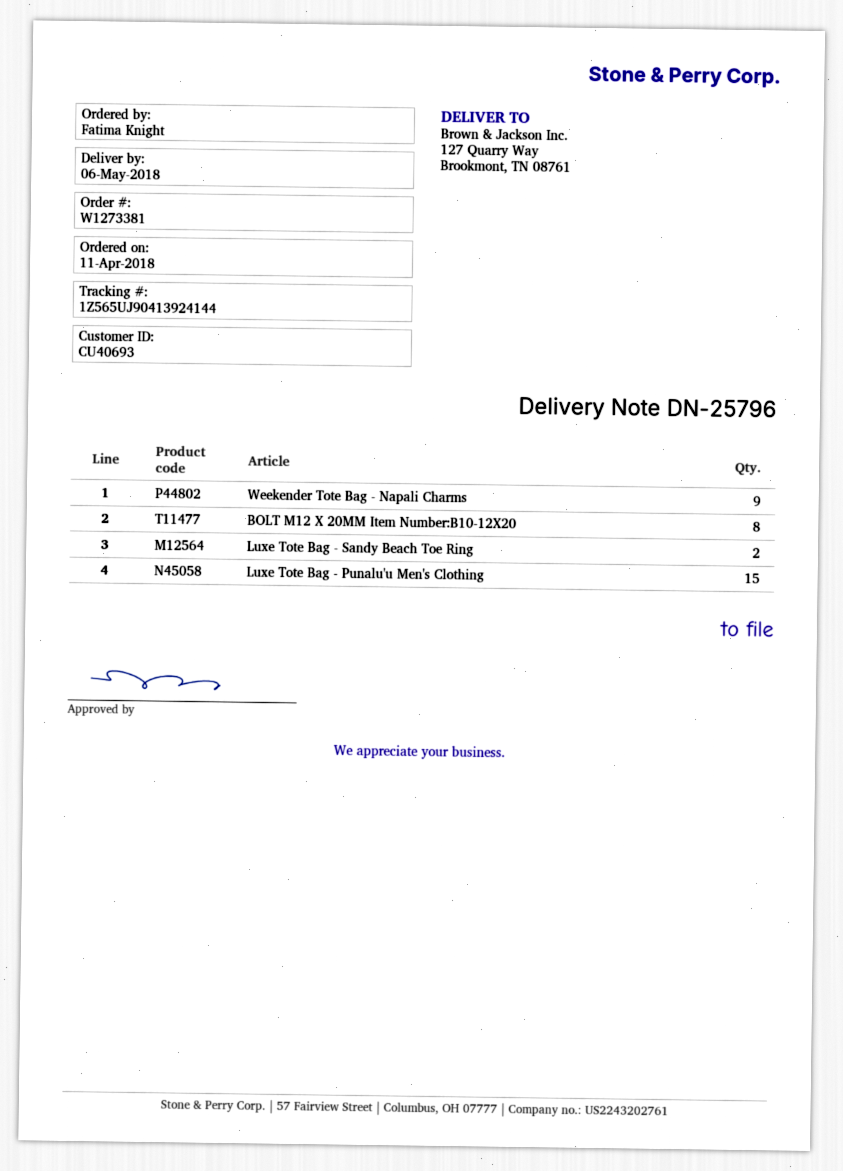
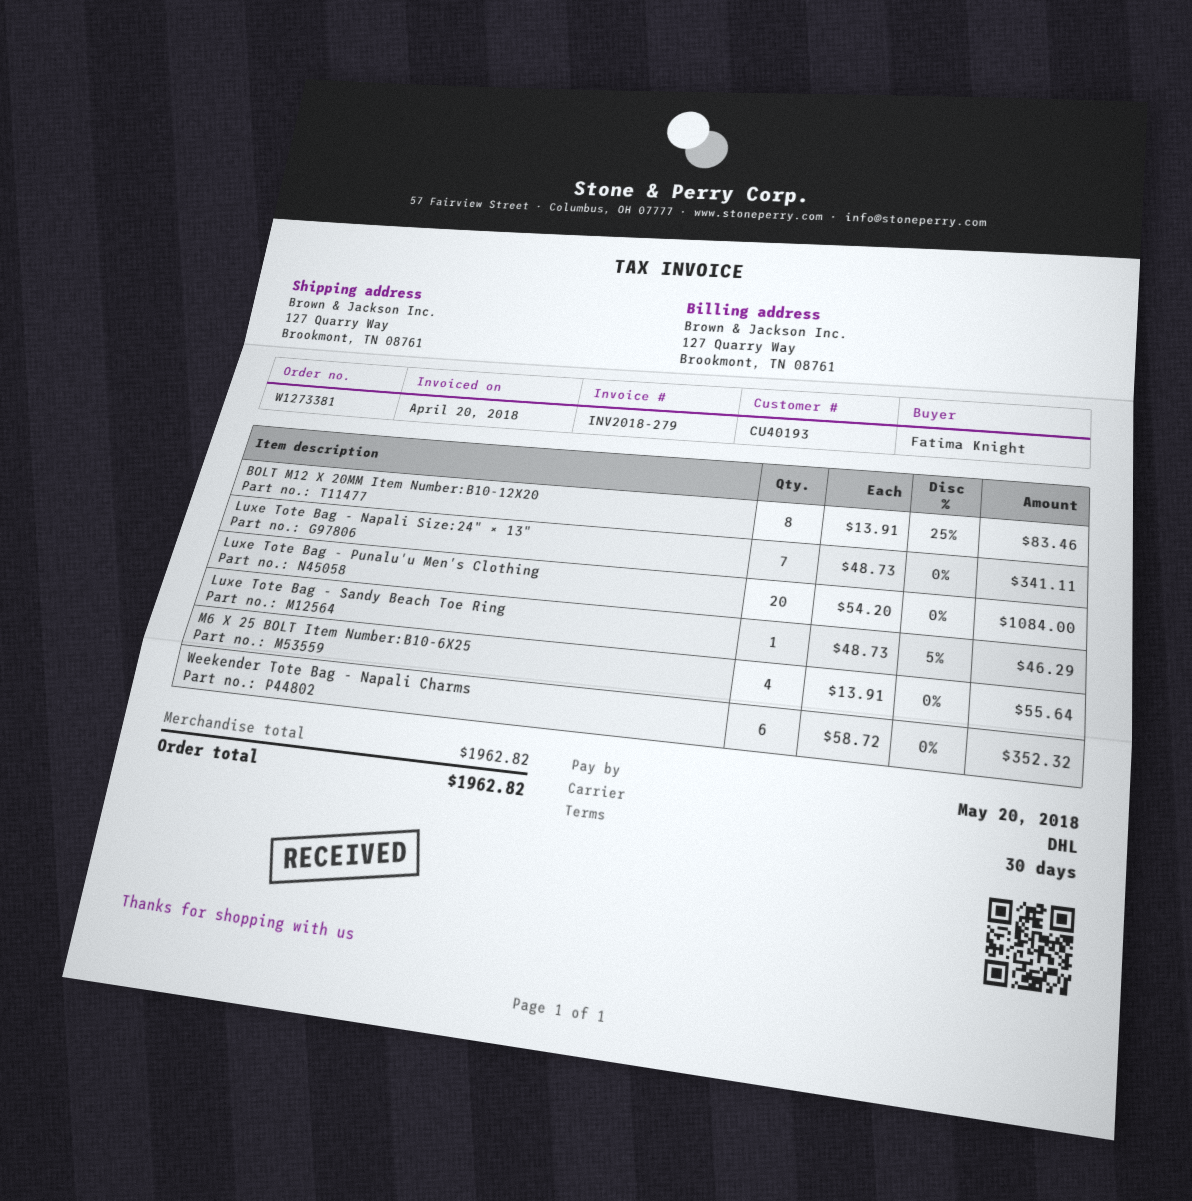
customer number: CU40693 -> CU40193
Weekender Tote Bag - Napali Charms: 9 -> 6
Luxe Tote Bag - Sandy Beach Toe Ring: 2 -> 1
Luxe Tote Bag - Punalu'u Men's Clothing: 15 -> 20
Luxe Tote Bag - Napali Size:24" × 13": none -> 7
M6 X 25 BOLT Item Number:B10-6X25: none -> 4

